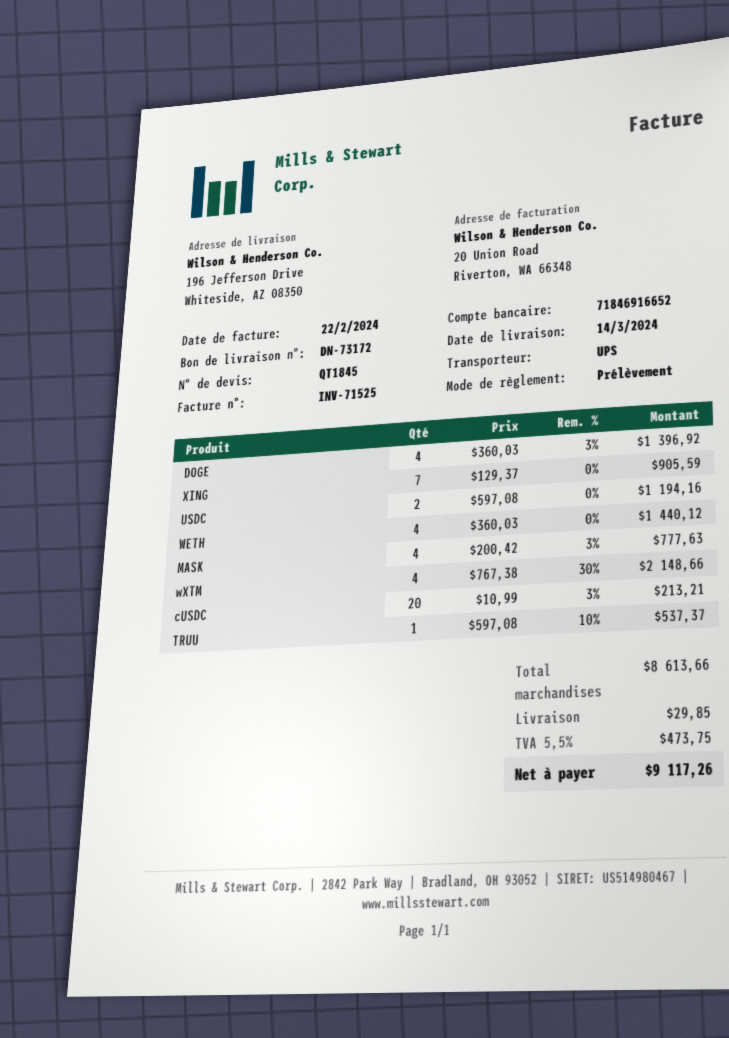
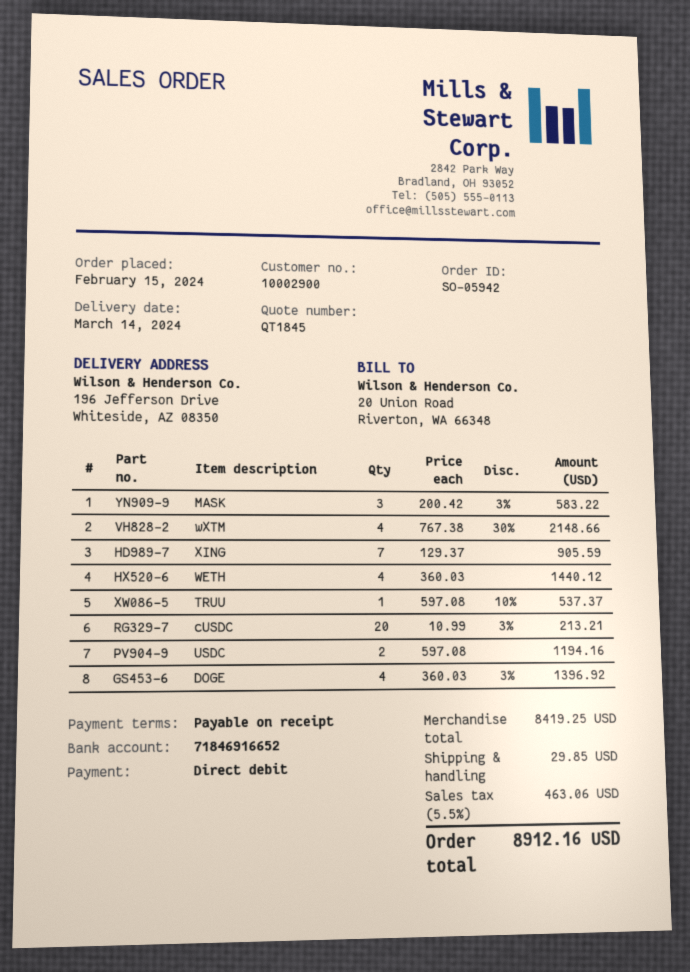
MASK: 4 x 200.42 - 3% = 777.63 -> 3 x 200.42 - 3% = 583.22
subtotal: 8613.66 -> 8419.25
tax: 5.5% = 473.75 -> 5.5% = 463.06
total: 9117.26 -> 8912.16

